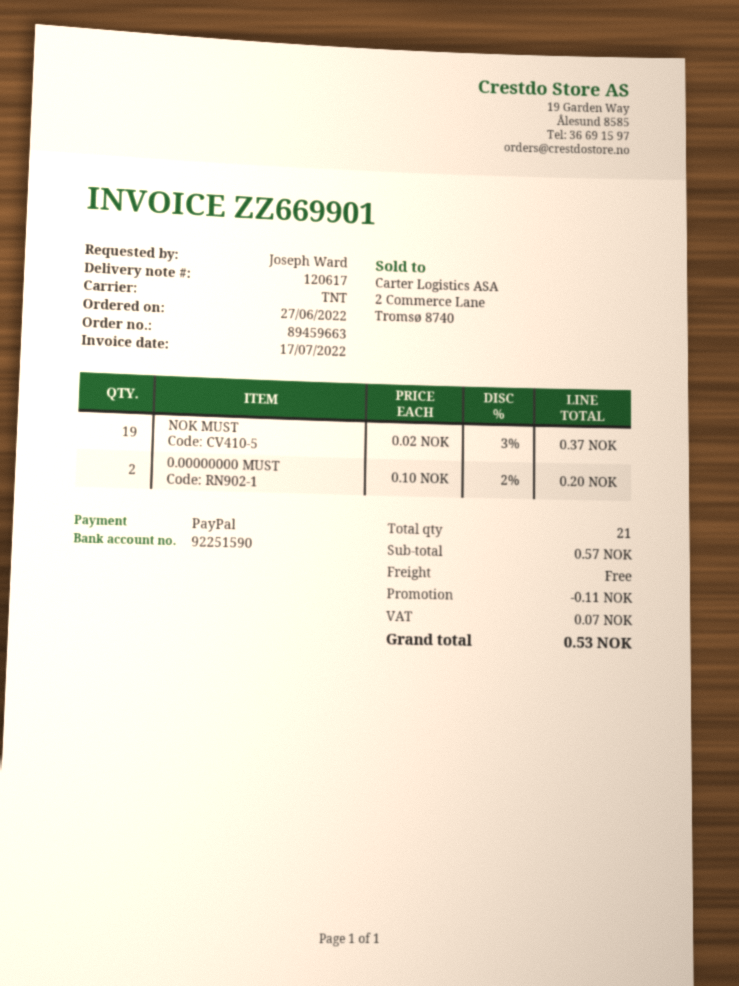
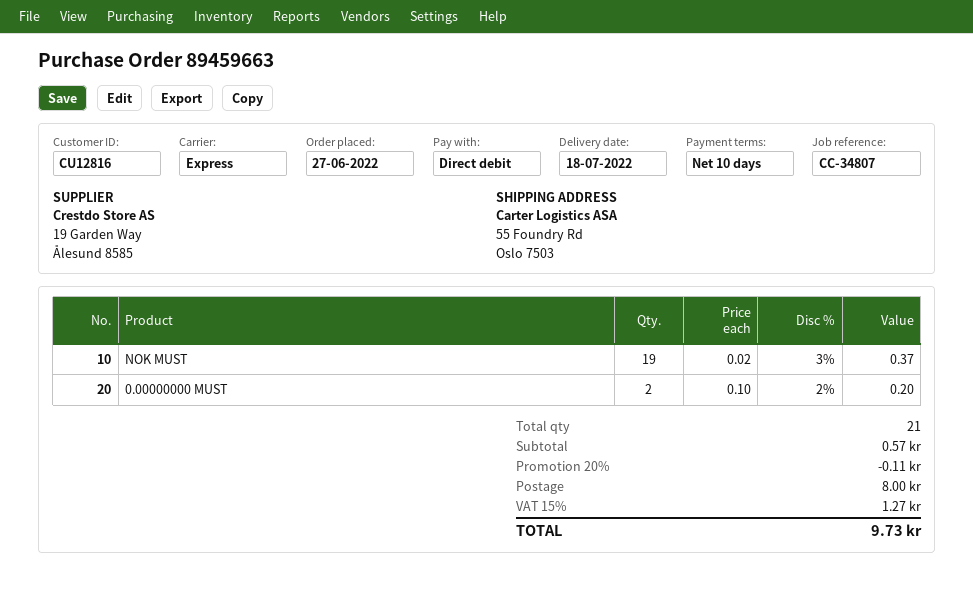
payment method: PayPal -> direct debit
shipping method: TNT -> express
shipping: 0.00 -> 8.00
tax: 0.07 -> 1.27
total: 0.53 -> 9.73

